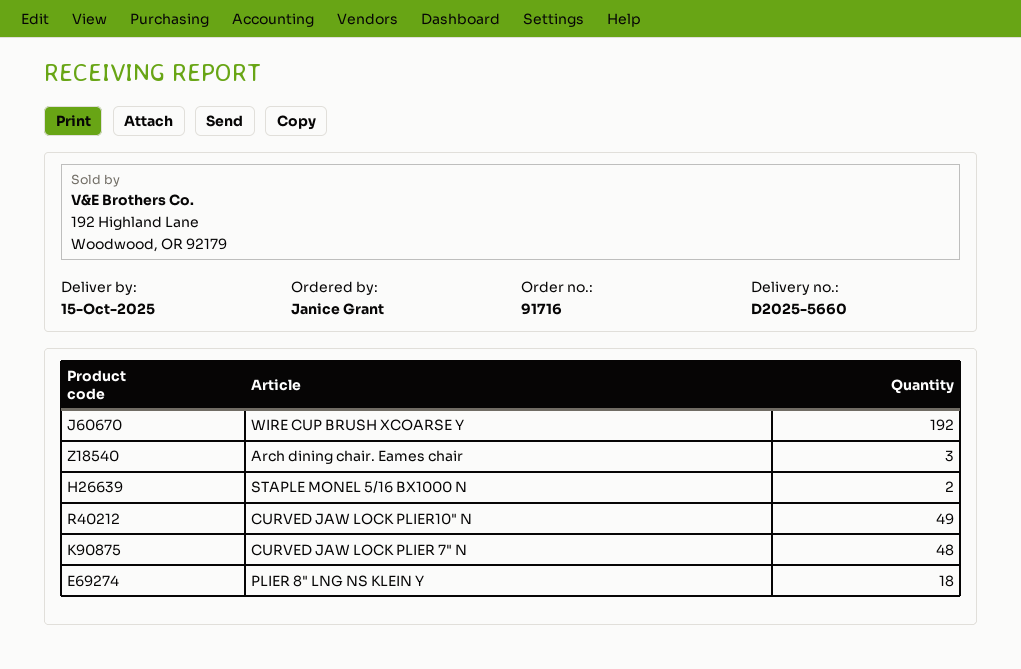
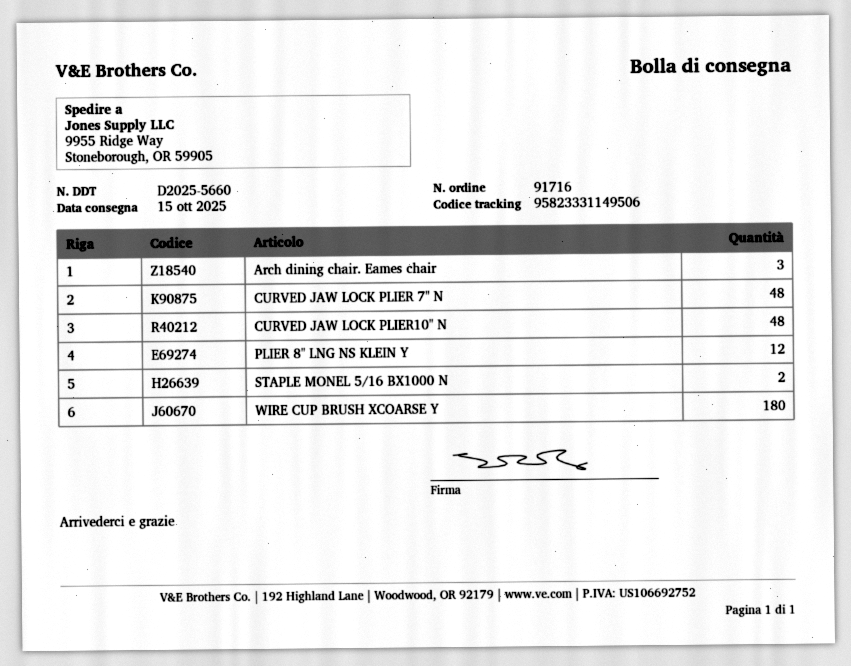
WIRE CUP BRUSH XCOARSE Y: 192 -> 180
CURVED JAW LOCK PLIER10" N: 49 -> 48
PLIER 8" LNG NS KLEIN Y: 18 -> 12

